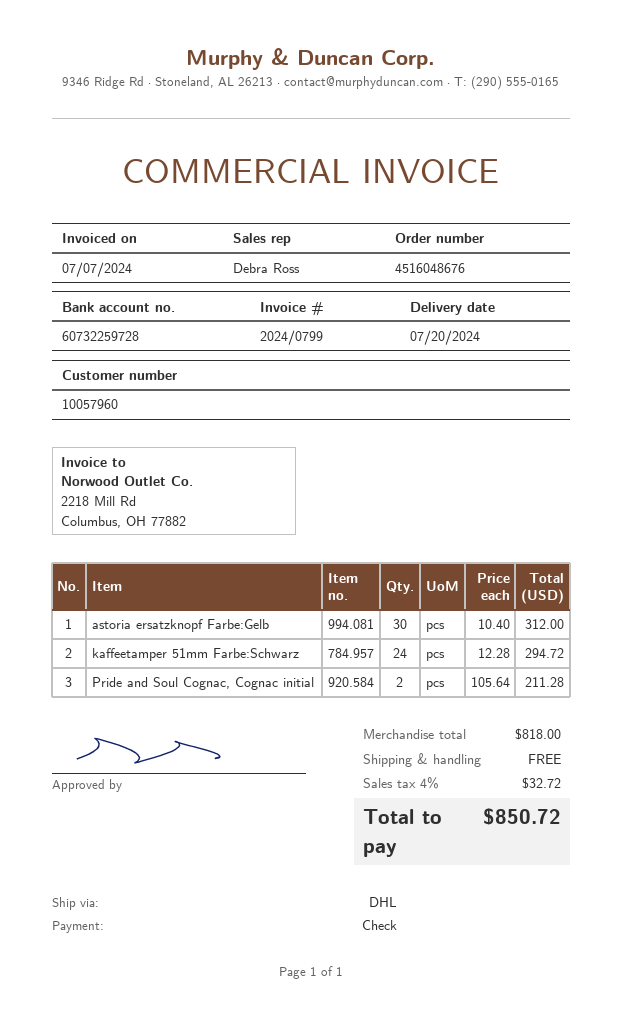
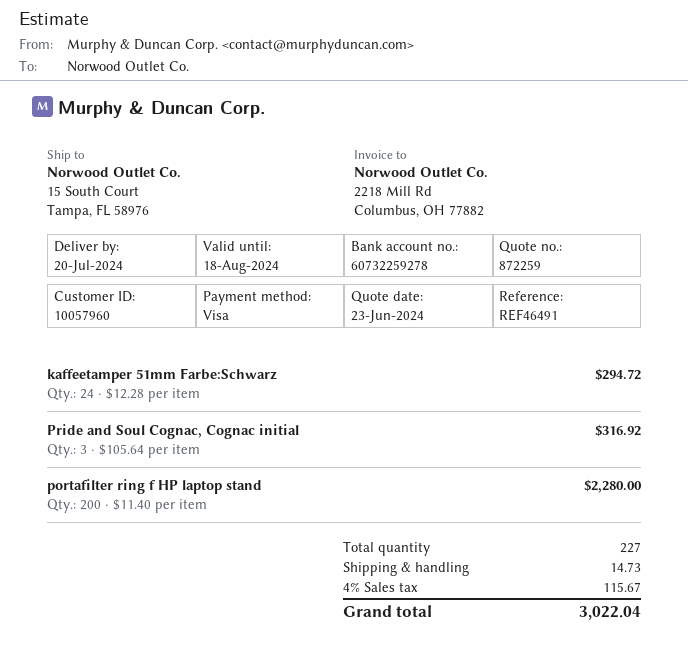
payment method: cheque -> Visa
bank account: 60732259728 -> 60732259278
astoria ersatzknopf Farbe:Gelb: 30 x 10.40 = 312.00 -> none
Pride and Soul Cognac, Cognac initial: 2 x 105.64 = 211.28 -> 3 x 105.64 = 316.92
portafilter ring f HP laptop stand: none -> 200 x 11.40 = 2280.00
shipping: 0.00 -> 14.73
tax: 4% = 32.72 -> 4% = 115.67
total: 850.72 -> 3022.04

